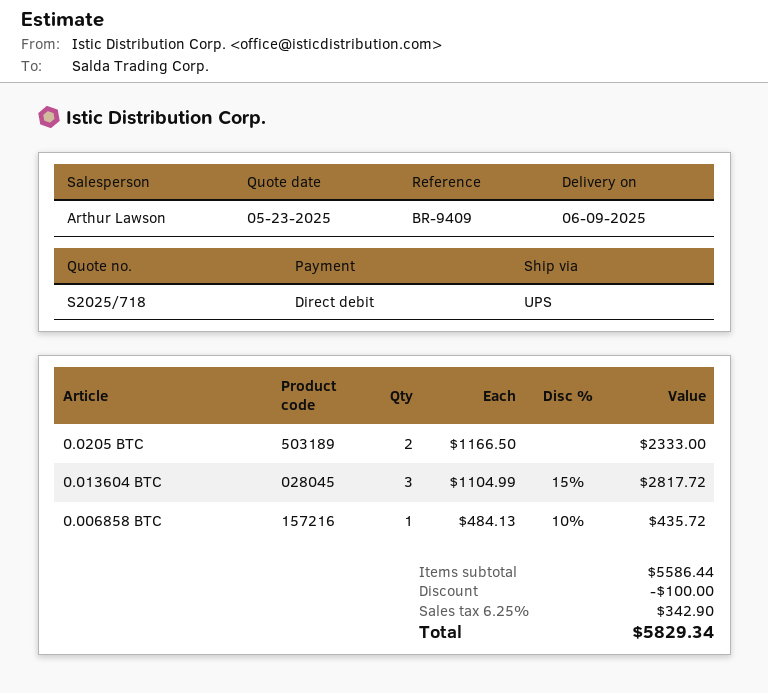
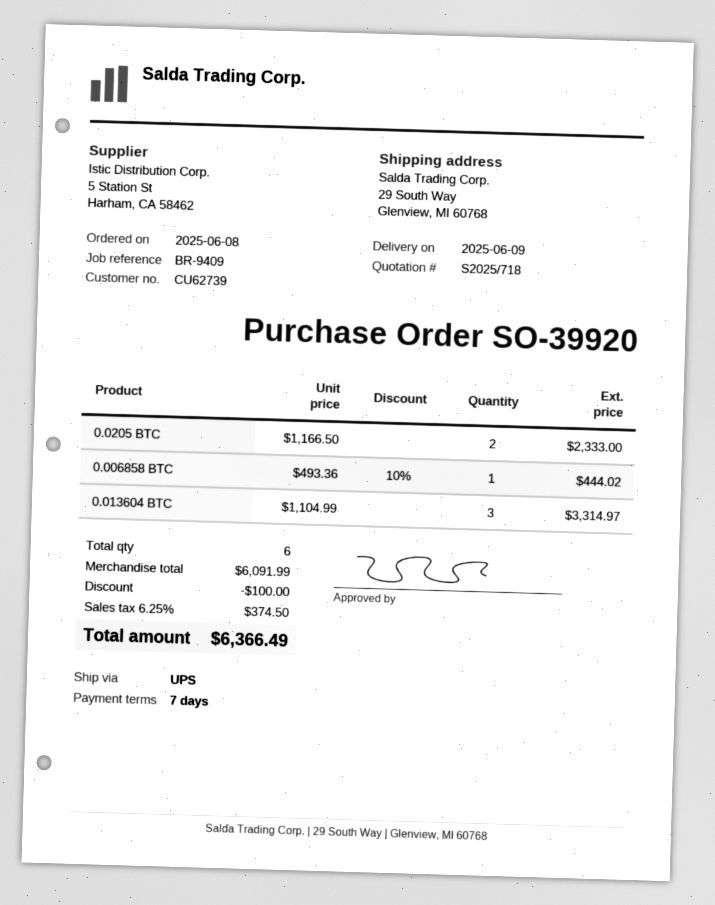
0.013604 BTC: 3 x 1104.99 - 15% = 2817.72 -> 3 x 1104.99 = 3314.97
0.006858 BTC: 1 x 484.13 - 10% = 435.72 -> 1 x 493.36 - 10% = 444.02
subtotal: 5586.44 -> 6091.99
tax: 6.25% = 342.90 -> 6.25% = 374.50
total: 5829.34 -> 6366.49

